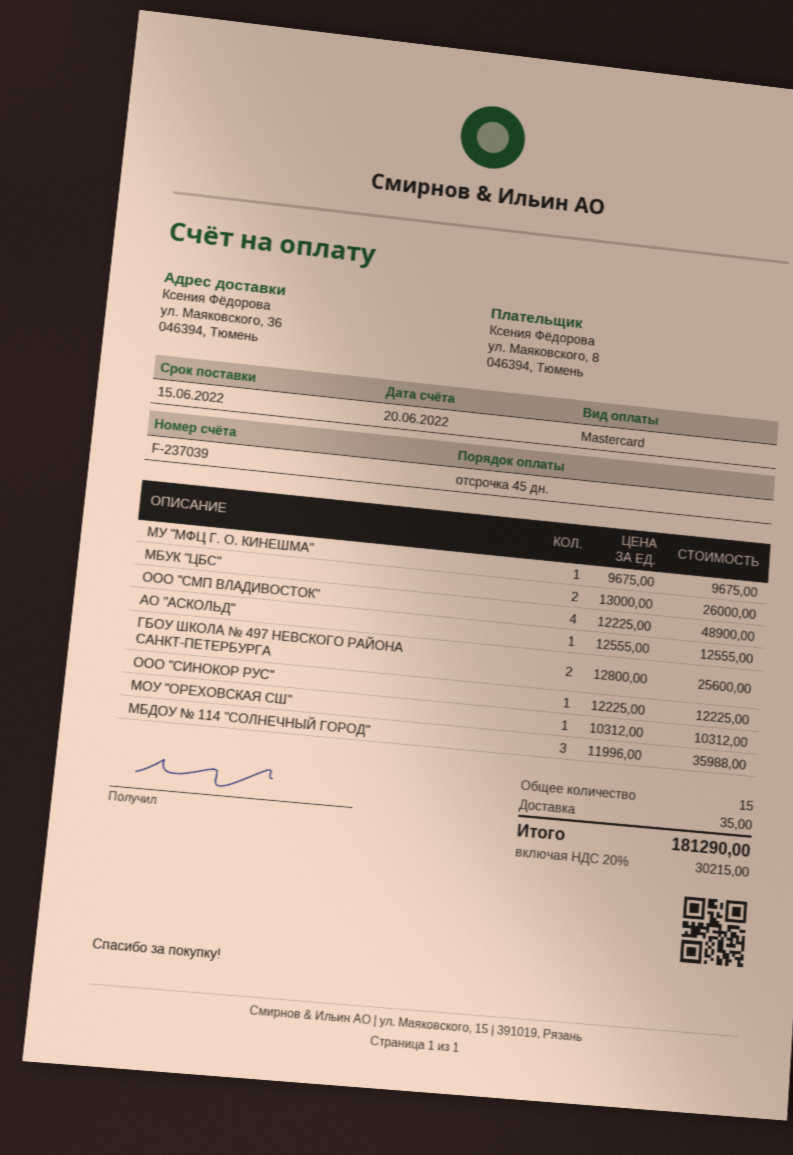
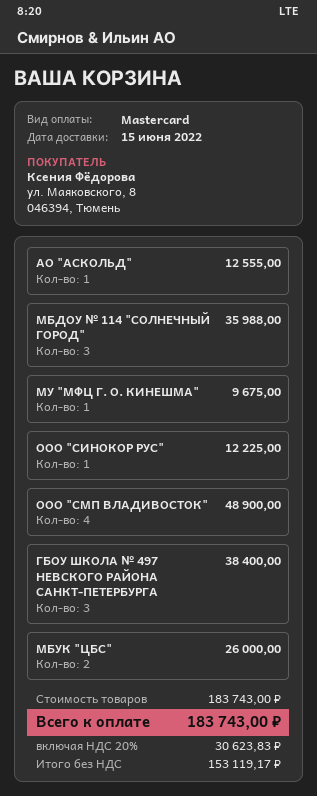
ГБОУ ШКОЛА № 497 НЕВСКОГО РАЙОНА САНКТ-ПЕТЕРБУРГА: 2 for 25600.00 -> 3 for 38400.00
МОУ "ОРЕХОВСКАЯ СШ": 1 for 10312.00 -> none
shipping: 35.00 -> none
tax: 20% = 30215.00 -> 20% = 30623.83
total: 181290.00 -> 183743.00

